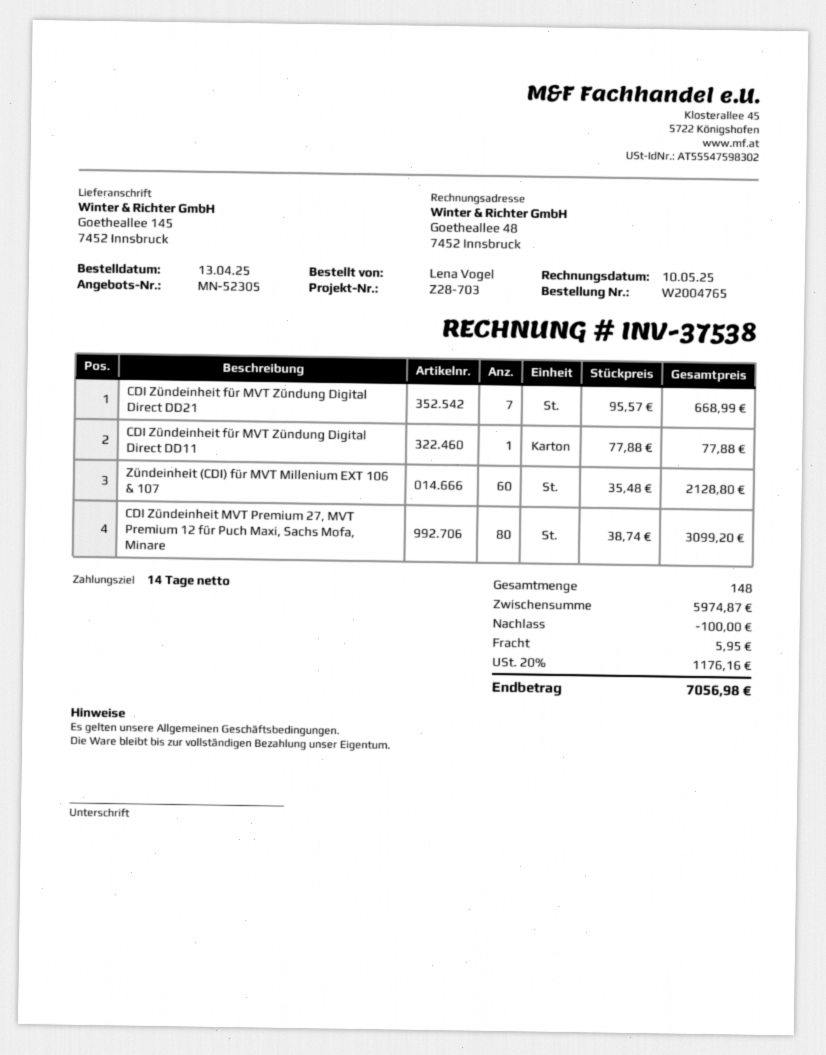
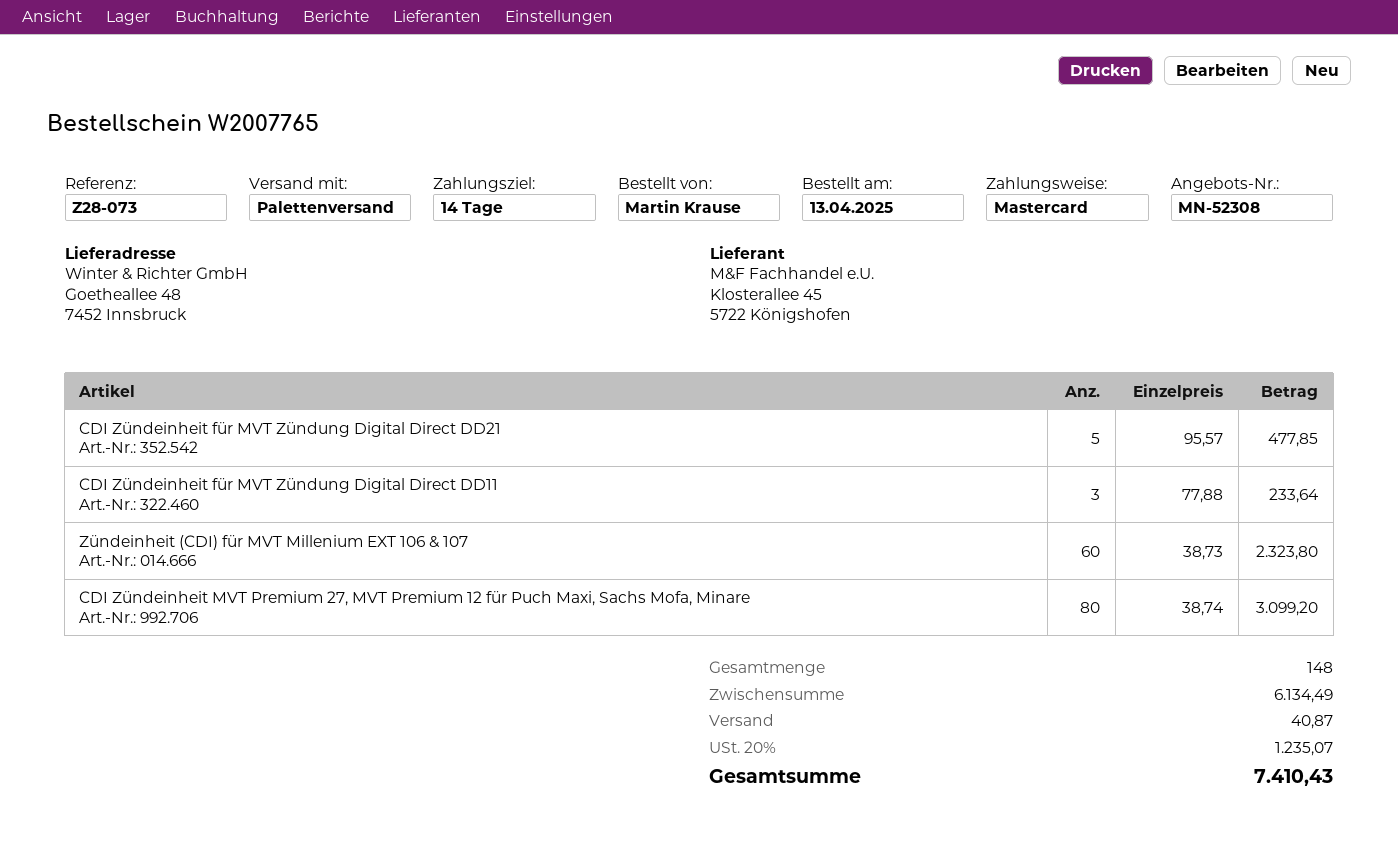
quote number: MN-52305 -> MN-52308
order number: W2004765 -> W2007765
reference: Z28-703 -> Z28-073
ordered by: Lena Vogel -> Martin Krause
ship to: Goetheallee 145, 7452 Innsbruck -> Goetheallee 48, 7452 Innsbruck
CDI Zündeinheit für MVT Zündung Digital Direct DD21: 7 x 95.57 = 668.99 -> 5 x 95.57 = 477.85
CDI Zündeinheit für MVT Zündung Digital Direct DD11: 1 x 77.88 = 77.88 -> 3 x 77.88 = 233.64
Zündeinheit (CDI) für MVT Millenium EXT 106 & 107: 60 x 35.48 = 2128.80 -> 60 x 38.73 = 2323.80
subtotal: 5974.87 -> 6134.49
discount: 100.00 -> none
shipping: 5.95 -> 40.87
tax: 20% = 1176.16 -> 20% = 1235.07
total: 7056.98 -> 7410.43

